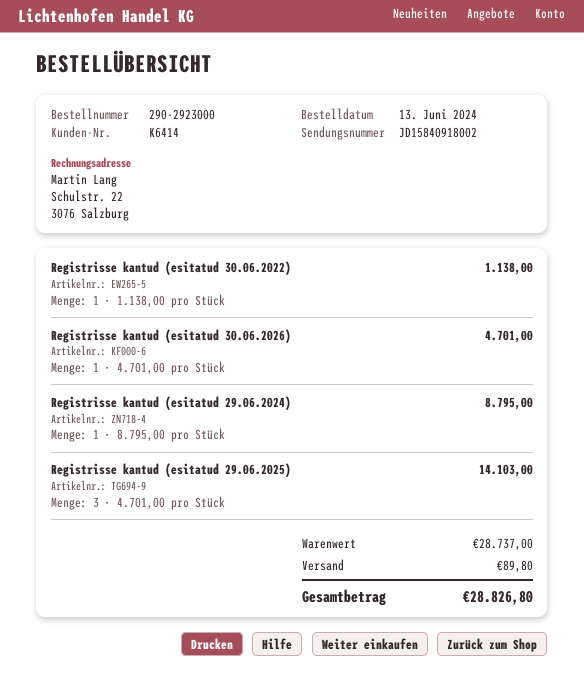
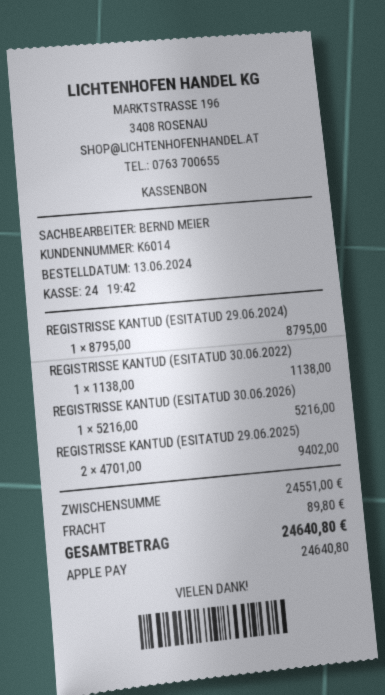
customer number: K6414 -> K6014
Registrisse kantud (esitatud 30.06.2026): 1 x 4701.00 = 4701.00 -> 1 x 5216.00 = 5216.00
Registrisse kantud (esitatud 29.06.2025): 3 x 4701.00 = 14103.00 -> 2 x 4701.00 = 9402.00
subtotal: 28737.00 -> 24551.00
total: 28826.80 -> 24640.80

